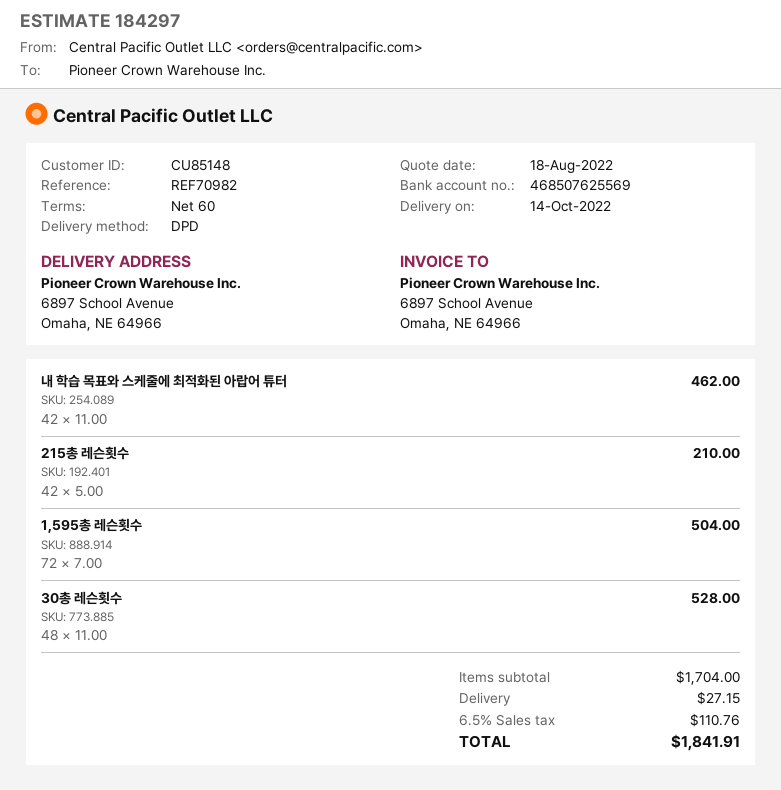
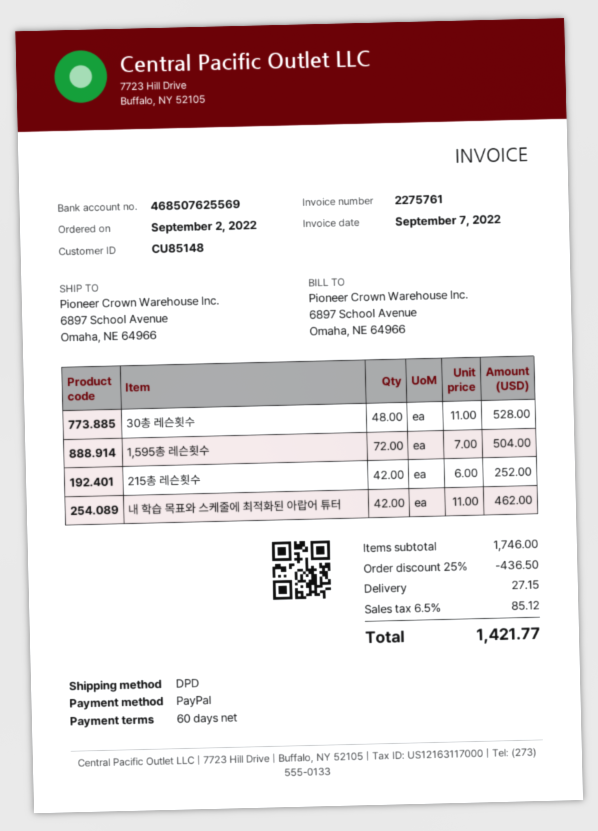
215총 레슨횟수: 42 x 5.00 = 210.00 -> 42 x 6.00 = 252.00
subtotal: 1704.00 -> 1746.00
discount: none -> 25% = 436.50
tax: 6.5% = 110.76 -> 6.5% = 85.12
total: 1841.91 -> 1421.77

